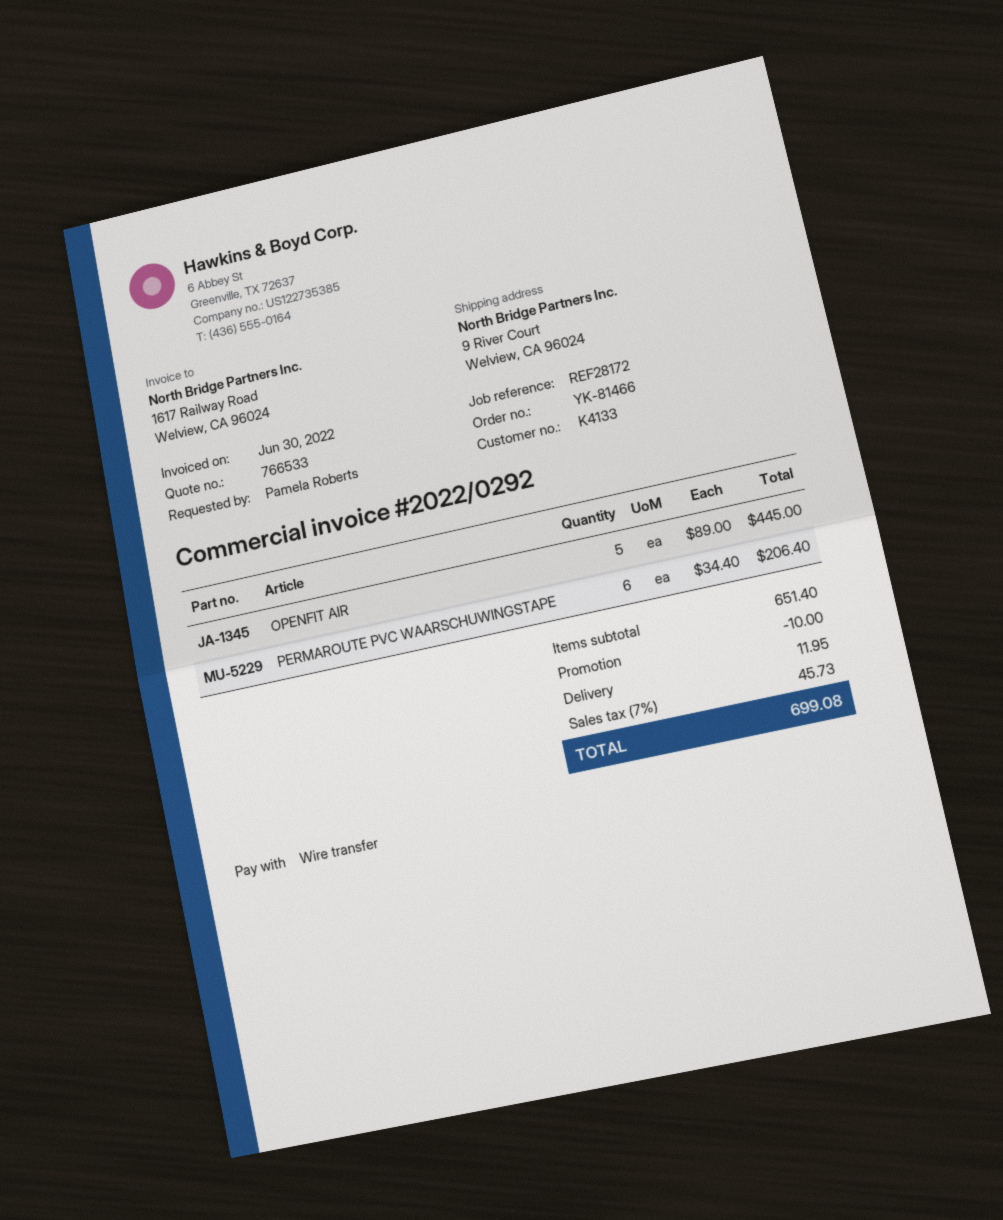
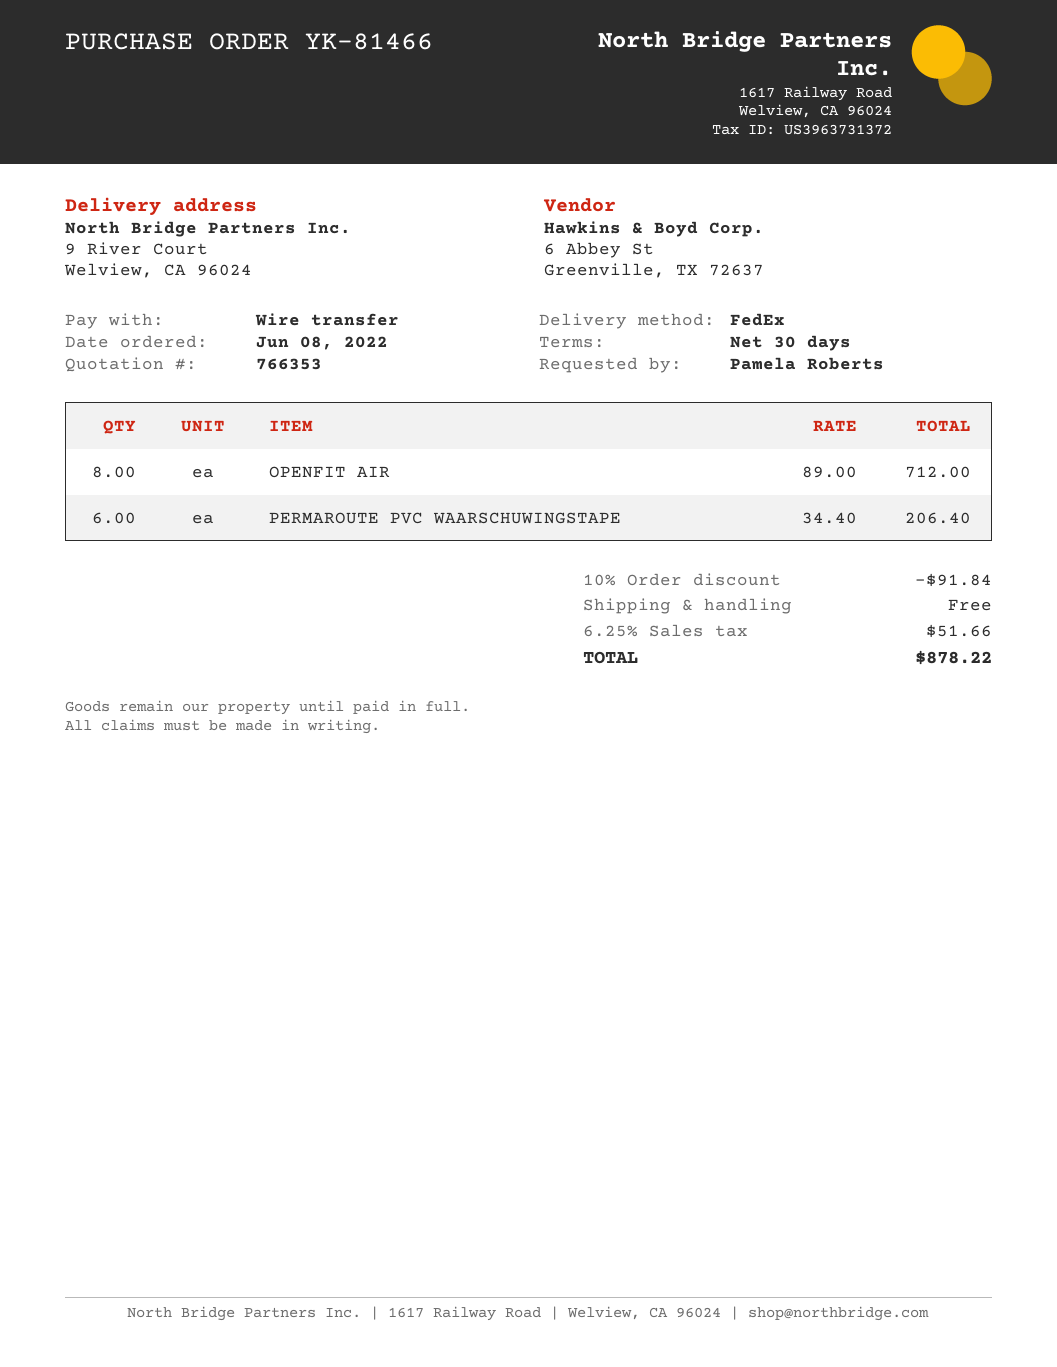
quote number: 766533 -> 766353
OPENFIT AIR: 5 x 89.00 = 445.00 -> 8 x 89.00 = 712.00
discount: 10.00 -> 91.84
shipping: 11.95 -> 0.00
tax: 7% = 45.73 -> 6.25% = 51.66
total: 699.08 -> 878.22

